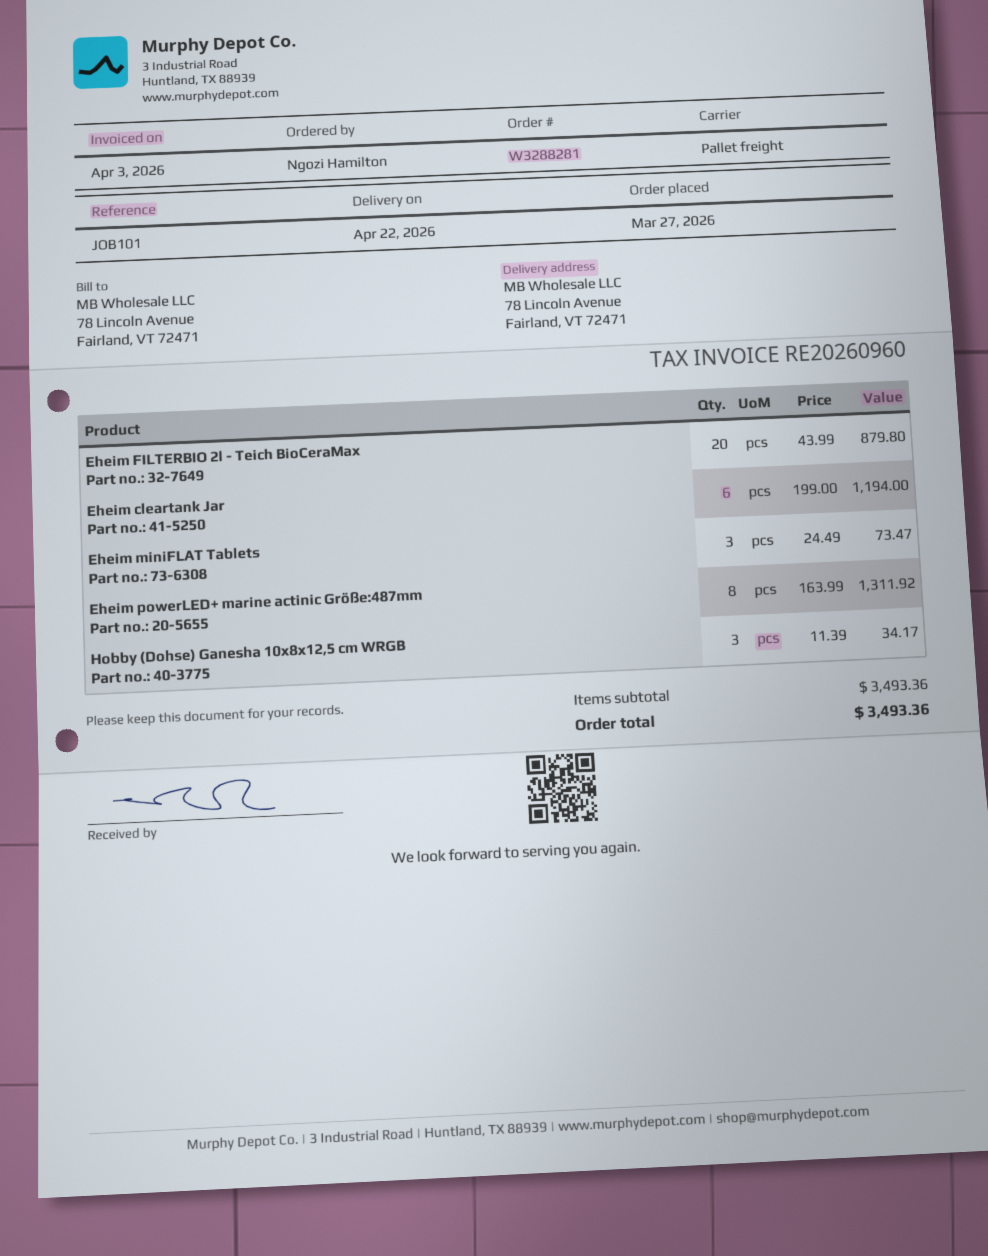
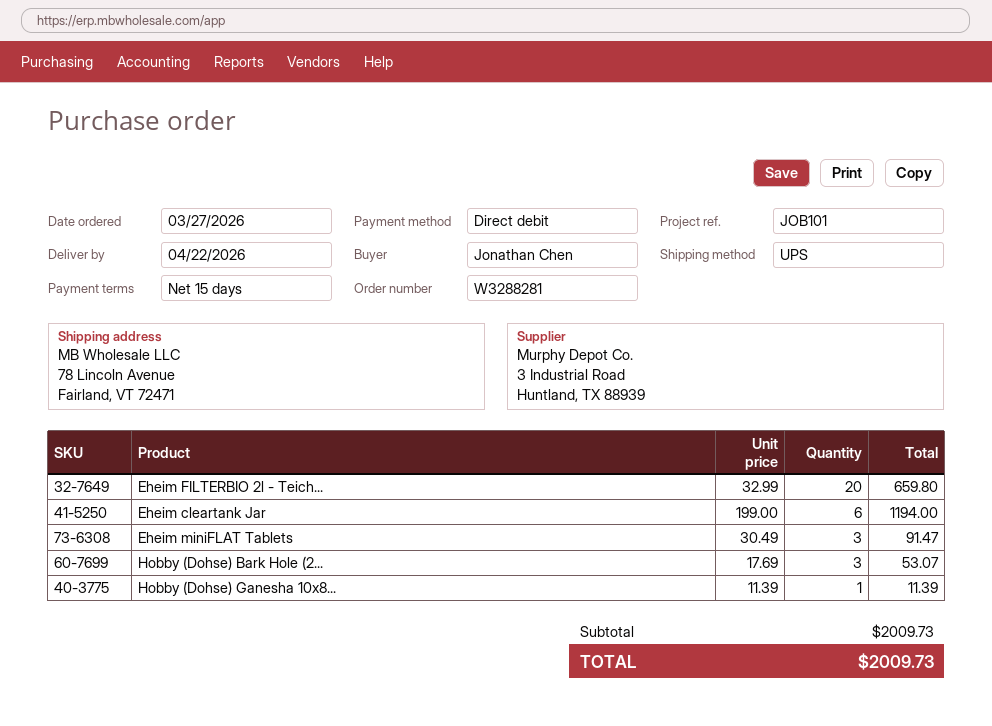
ordered by: Ngozi Hamilton -> Jonathan Chen
shipping method: pallet freight -> UPS
Eheim FILTERBIO 2l - Teich BioCeraMax: 20 x 43.99 = 879.80 -> 20 x 32.99 = 659.80
Eheim miniFLAT Tablets: 3 x 24.49 = 73.47 -> 3 x 30.49 = 91.47
Eheim powerLED+ marine actinic Größe:487mm: 8 x 163.99 = 1311.92 -> none
Hobby (Dohse) Ganesha 10x8x12,5 cm WRGB: 3 x 11.39 = 34.17 -> 1 x 11.39 = 11.39
Hobby (Dohse) Bark Hole (2...: none -> 3 x 17.69 = 53.07
subtotal: 3493.36 -> 2009.73
total: 3493.36 -> 2009.73

